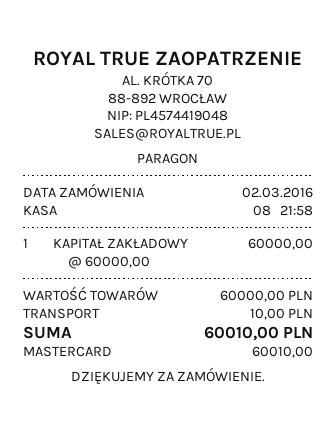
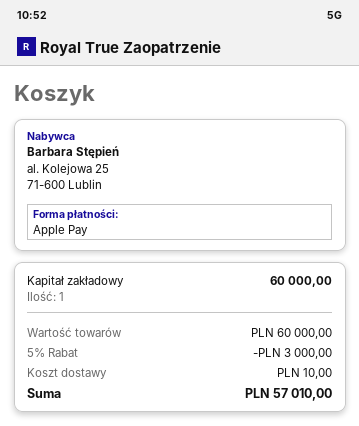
payment method: Mastercard -> Apple Pay
discount: none -> 5% = 3000.00
total: 60010.00 -> 57010.00

